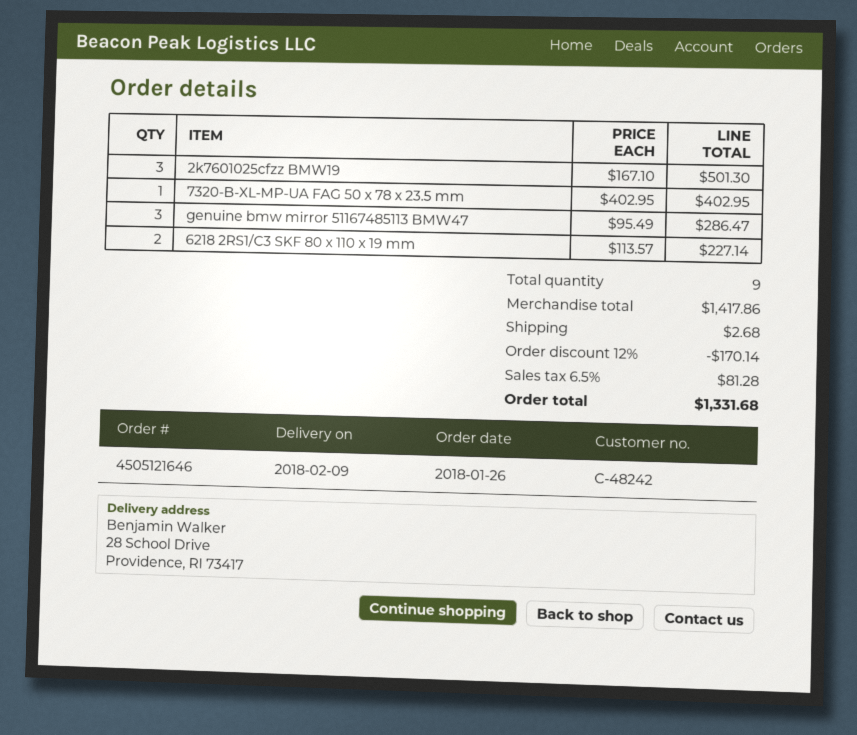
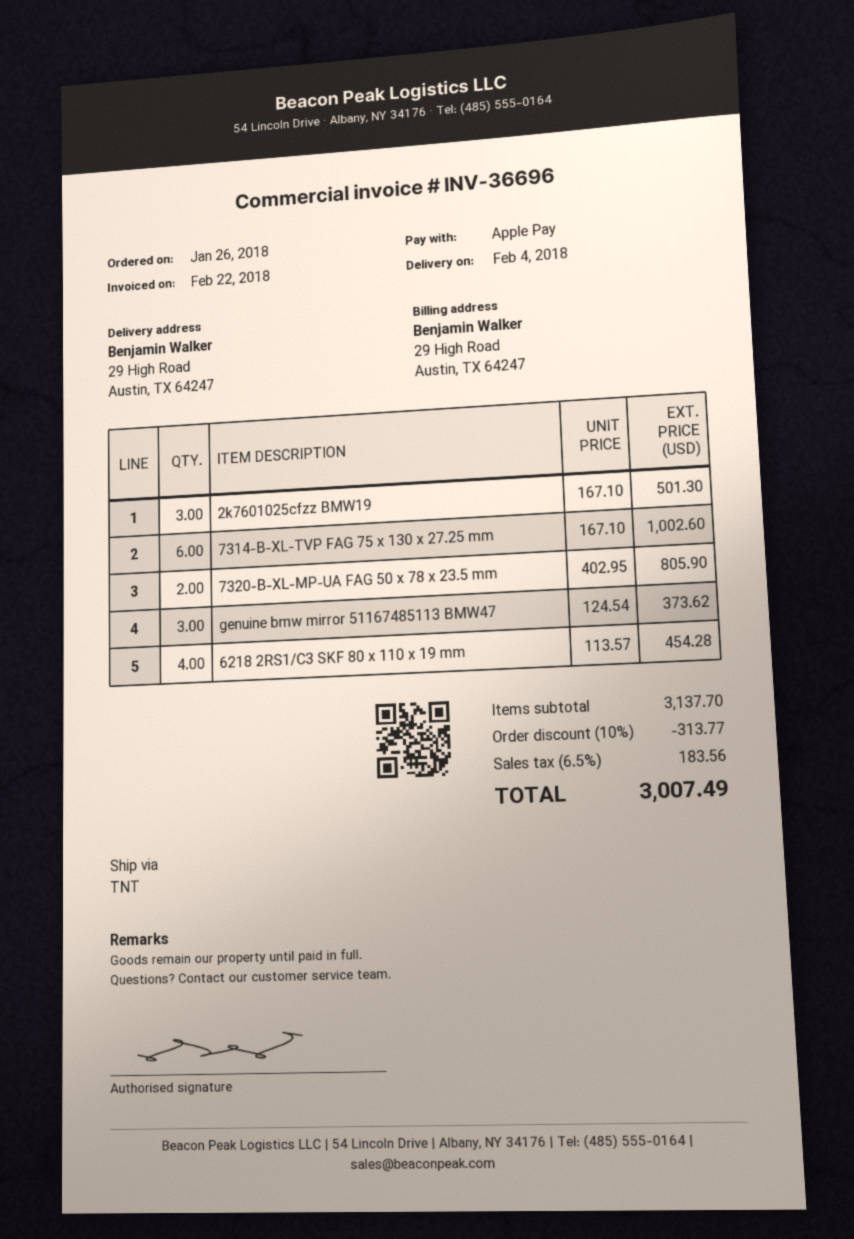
delivery date: 2018-02-09 -> 2018-02-04
ship to: 28 School Drive, Providence, RI 73417 -> 29 High Road, Austin, TX 64247
7320-B-XL-MP-UA FAG 50 x 78 x 23.5 mm: 1 x 402.95 = 402.95 -> 2 x 402.95 = 805.90
genuine bmw mirror 51167485113 BMW47: 3 x 95.49 = 286.47 -> 3 x 124.54 = 373.62
6218 2RS1/C3 SKF 80 x 110 x 19 mm: 2 x 113.57 = 227.14 -> 4 x 113.57 = 454.28
7314-B-XL-TVP FAG 75 x 130 x 27.25 mm: none -> 6 x 167.10 = 1002.60
subtotal: 1417.86 -> 3137.70
discount: 12% = 170.14 -> 10% = 313.77
shipping: 2.68 -> none
tax: 6.5% = 81.28 -> 6.5% = 183.56
total: 1331.68 -> 3007.49

